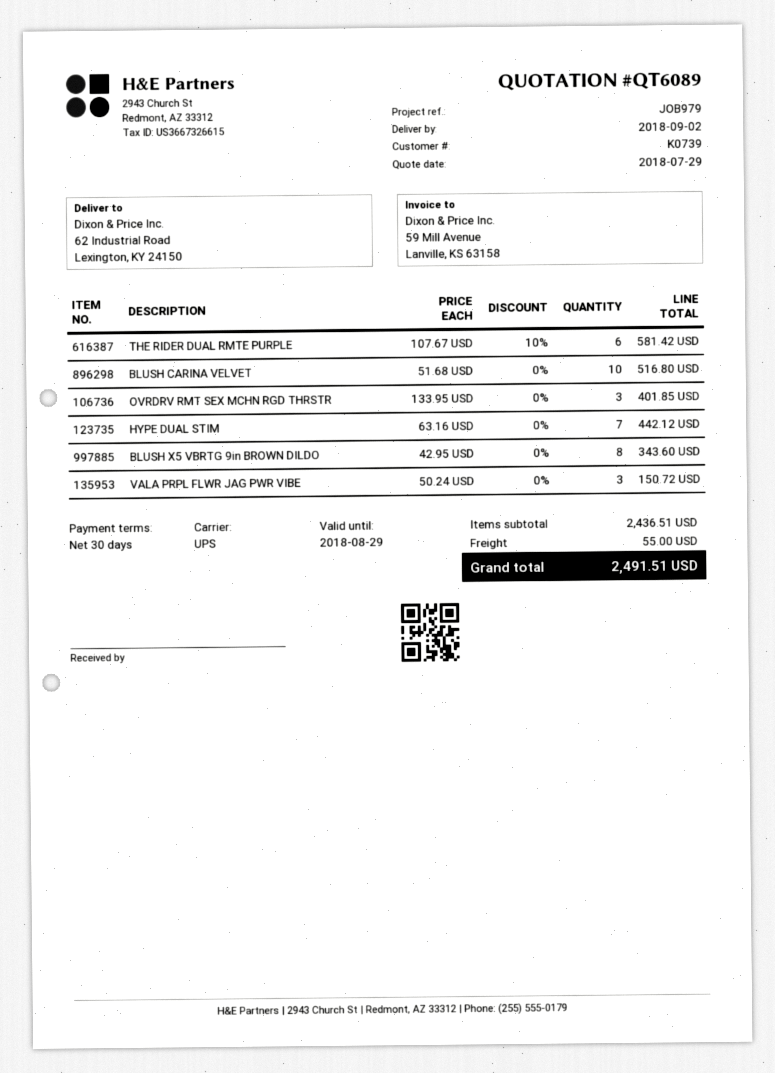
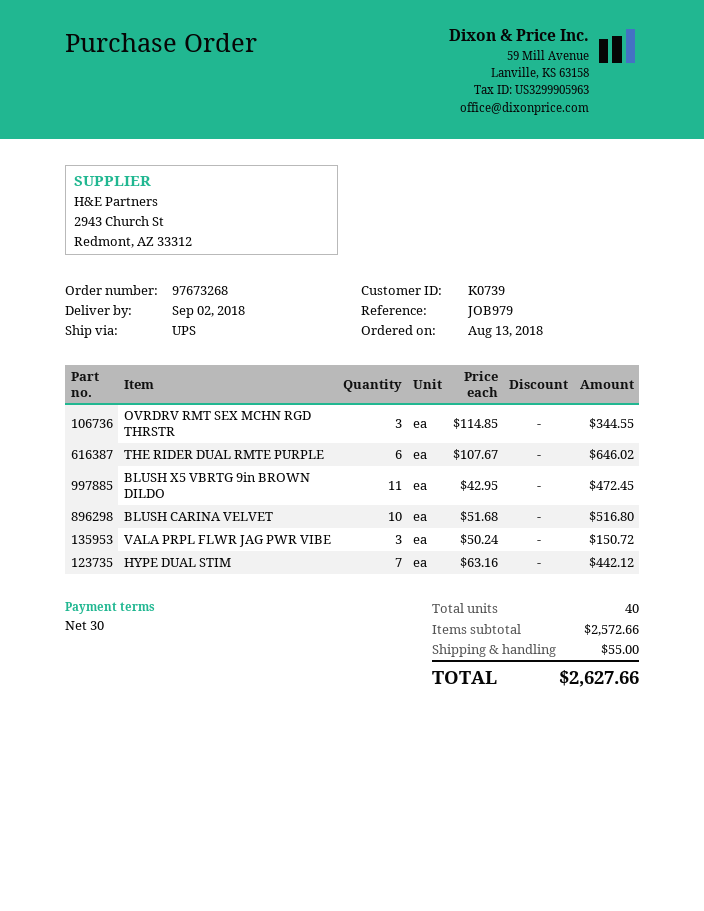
THE RIDER DUAL RMTE PURPLE: 6 x 107.67 - 10% = 581.42 -> 6 x 107.67 = 646.02
OVRDRV RMT SEX MCHN RGD THRSTR: 3 x 133.95 = 401.85 -> 3 x 114.85 = 344.55
BLUSH X5 VBRTG 9in BROWN DILDO: 8 x 42.95 = 343.60 -> 11 x 42.95 = 472.45
subtotal: 2436.51 -> 2572.66
total: 2491.51 -> 2627.66

